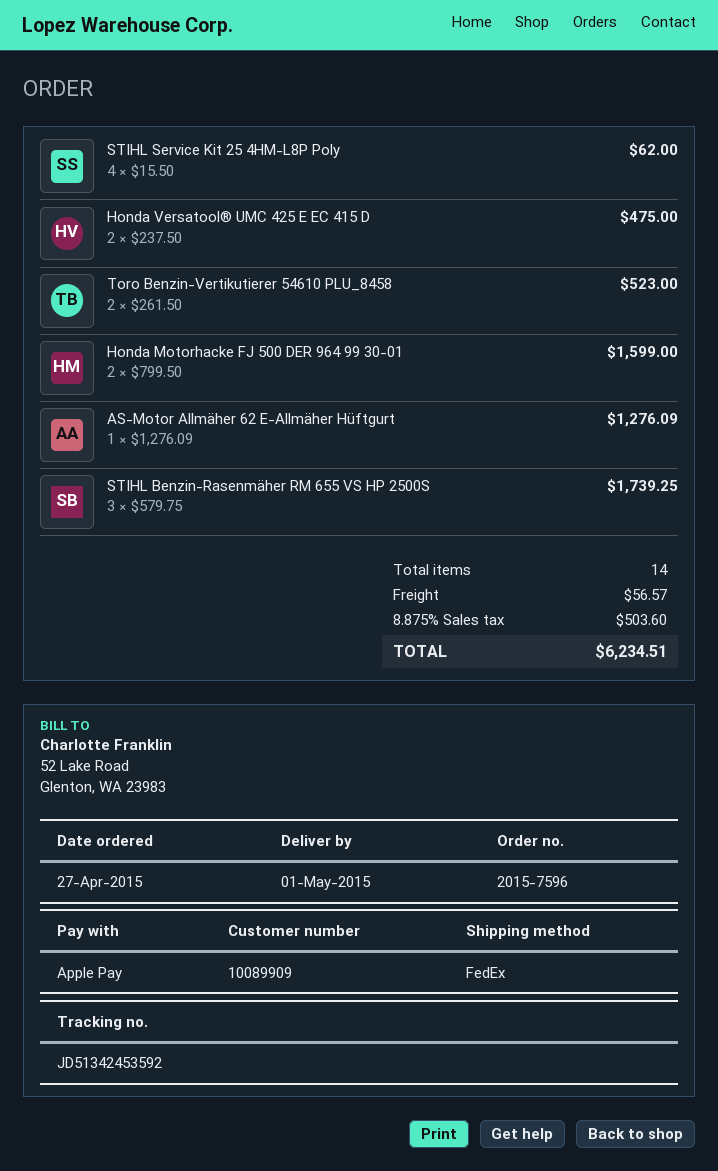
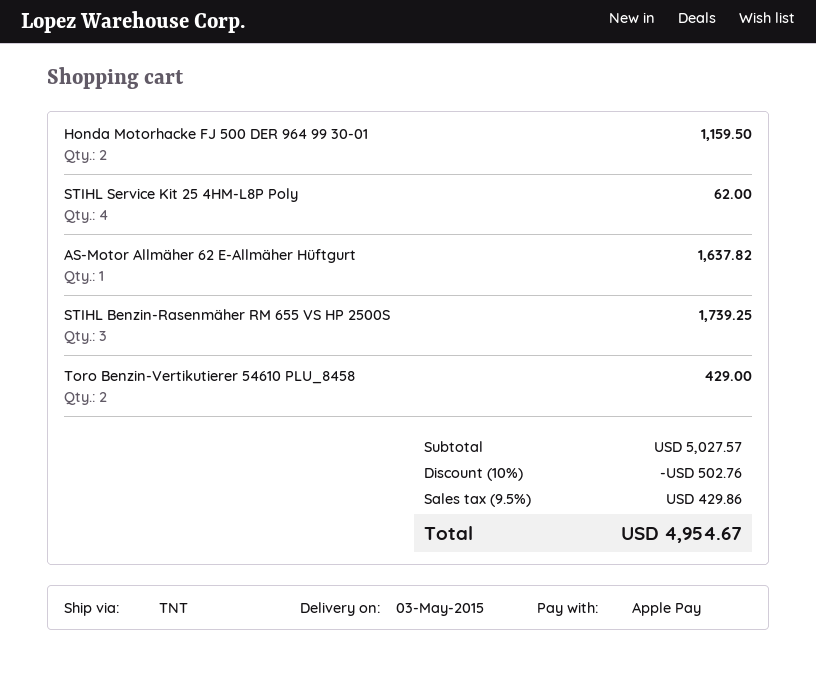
delivery date: 2015-05-01 -> 2015-05-03
shipping method: FedEx -> TNT
Honda Versatool® UMC 425 E EC 415 D: 2 for 475.00 -> none
Toro Benzin-Vertikutierer 54610 PLU_8458: 2 for 523.00 -> 2 for 429.00
Honda Motorhacke FJ 500 DER 964 99 30-01: 2 for 1599.00 -> 2 for 1159.50
AS-Motor Allmäher 62 E-Allmäher Hüftgurt: 1 for 1276.09 -> 1 for 1637.82
discount: none -> 10% = 502.76
shipping: 56.57 -> none
tax: 8.875% = 503.60 -> 9.5% = 429.86
total: 6234.51 -> 4954.67

